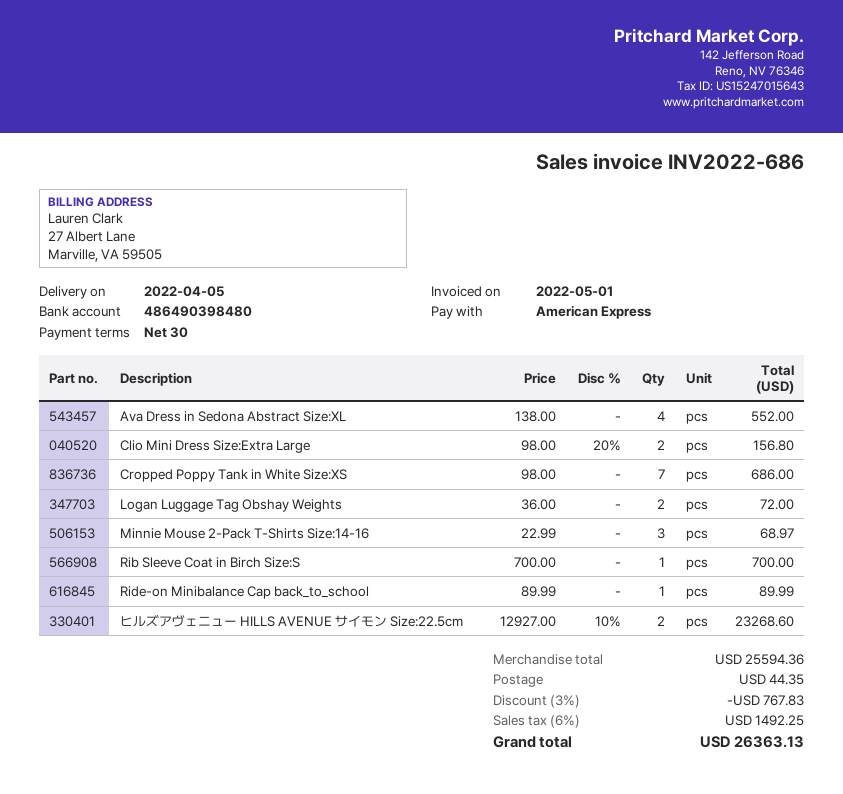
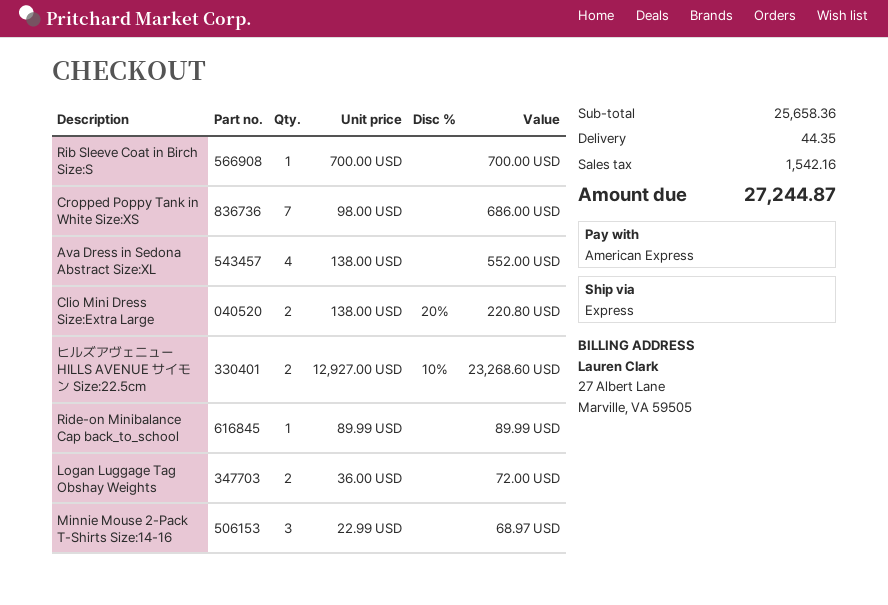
Clio Mini Dress Size:Extra Large: 2 x 98.00 - 20% = 156.80 -> 2 x 138.00 - 20% = 220.80
subtotal: 25594.36 -> 25658.36
discount: 3% = 767.83 -> none
tax: 1492.25 -> 1542.16
total: 26363.13 -> 27244.87

